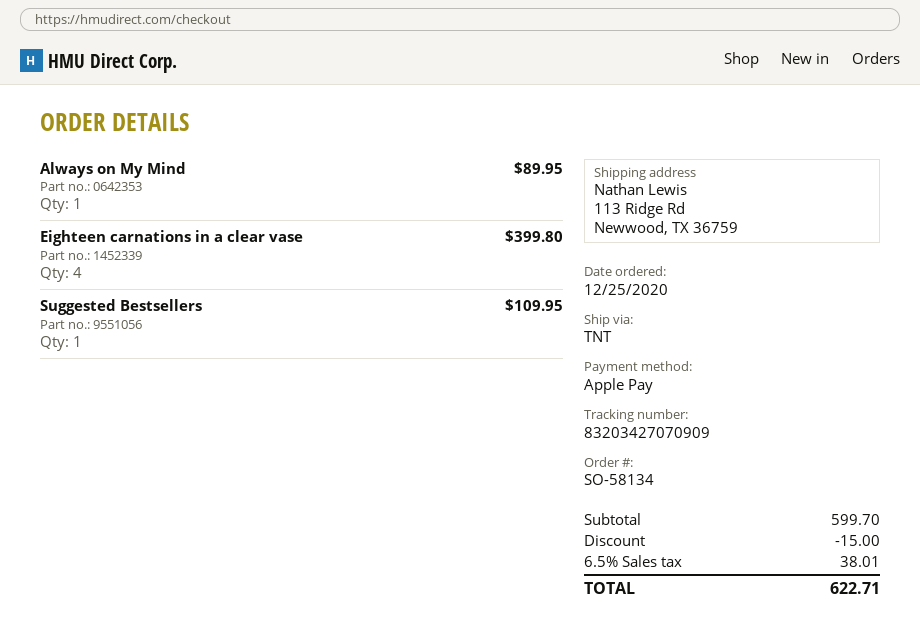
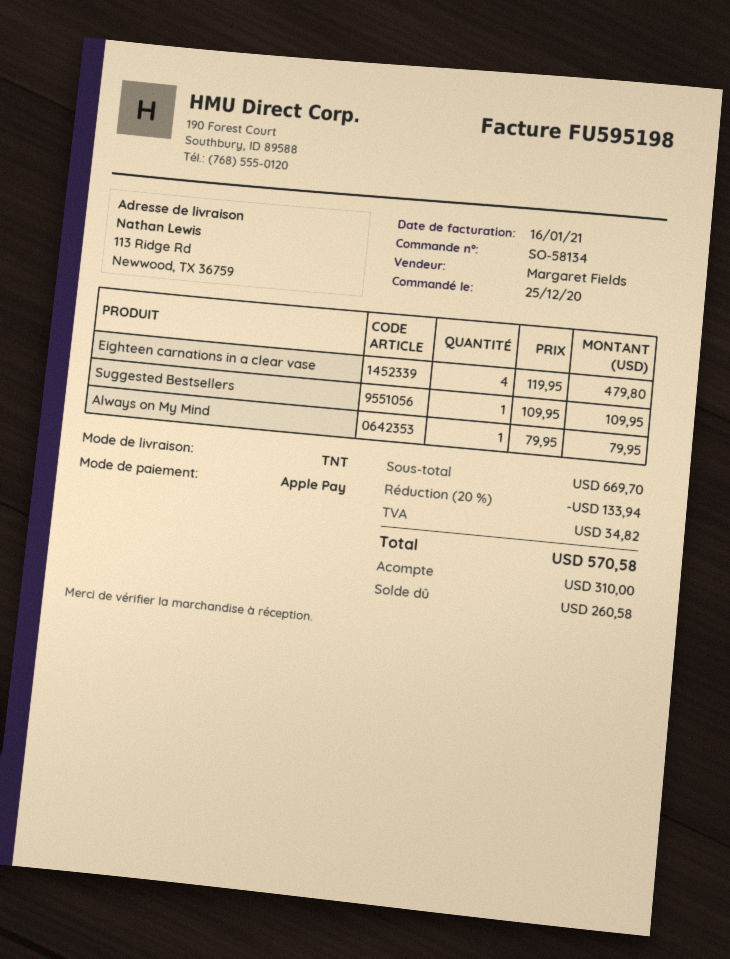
Always on My Mind: 1 for 89.95 -> 1 for 79.95
Eighteen carnations in a clear vase: 4 for 399.80 -> 4 for 479.80
subtotal: 599.70 -> 669.70
discount: 15.00 -> 133.94
tax: 38.01 -> 34.82
total: 622.71 -> 570.58

